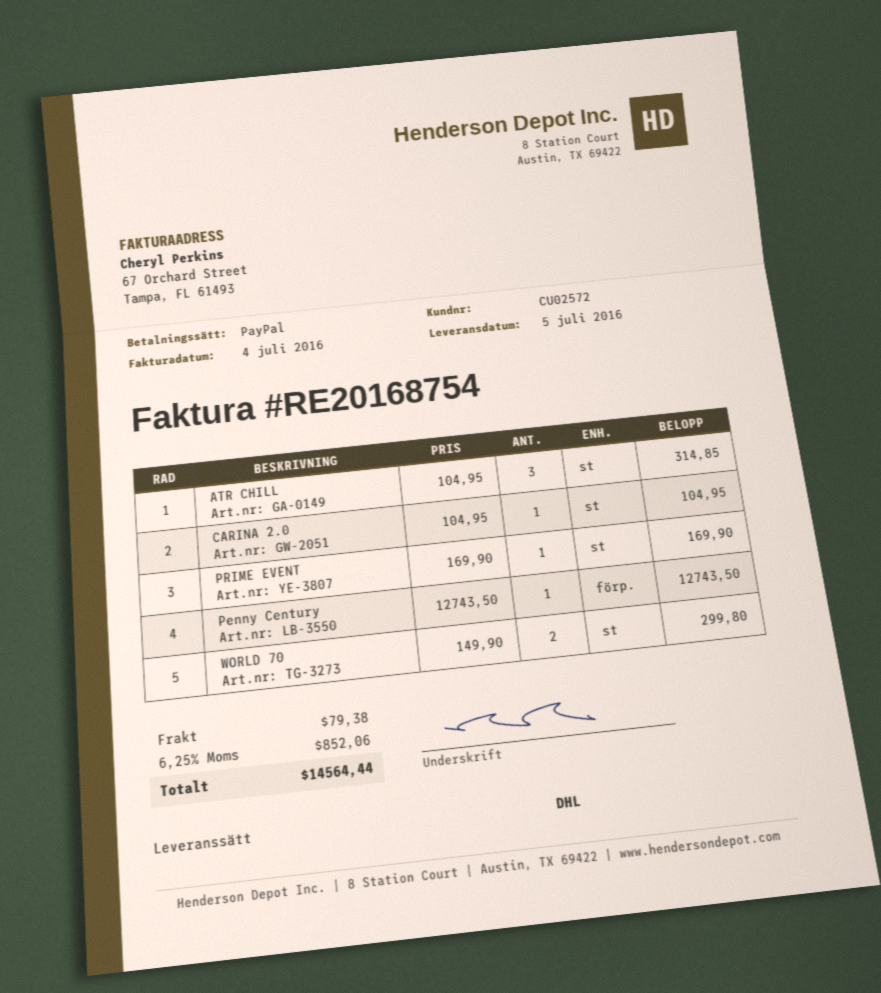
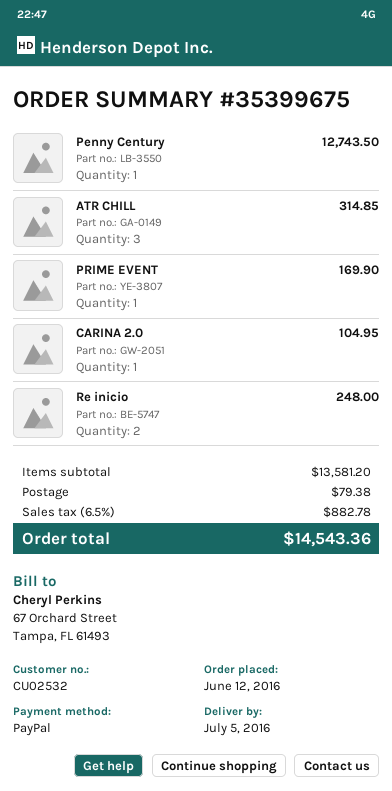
customer number: CU02572 -> CU02532
WORLD 70: 2 for 299.80 -> none
Re inicio: none -> 2 for 248.00
tax: 6.25% = 852.06 -> 6.5% = 882.78
total: 14564.44 -> 14543.36

